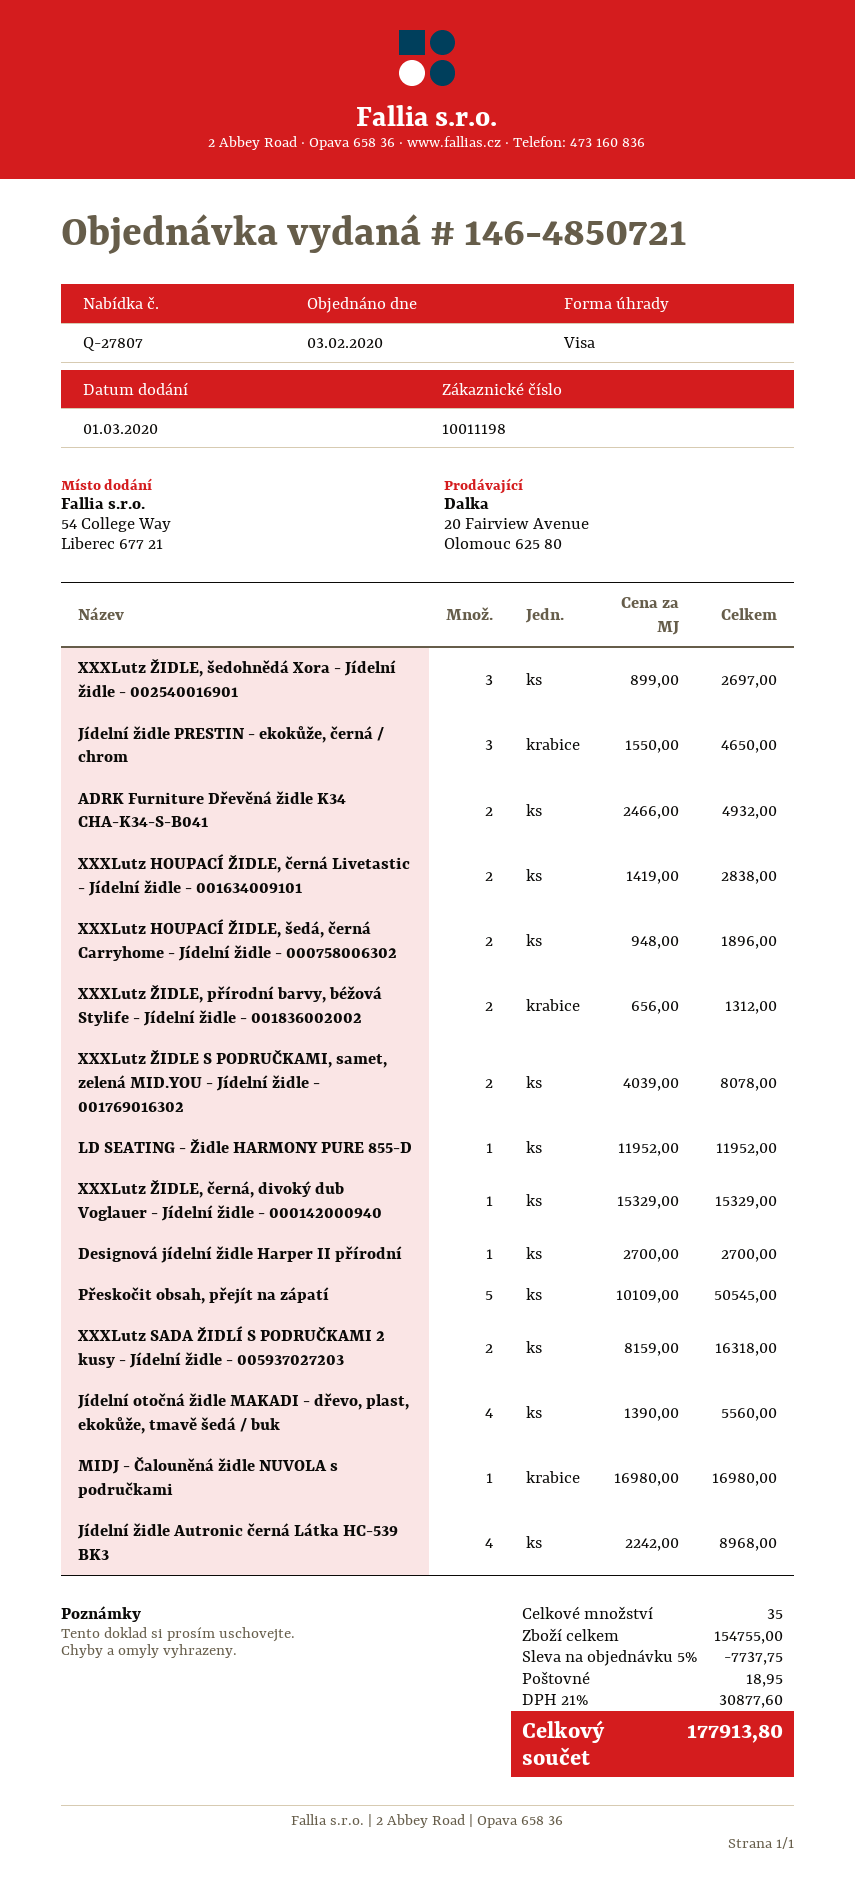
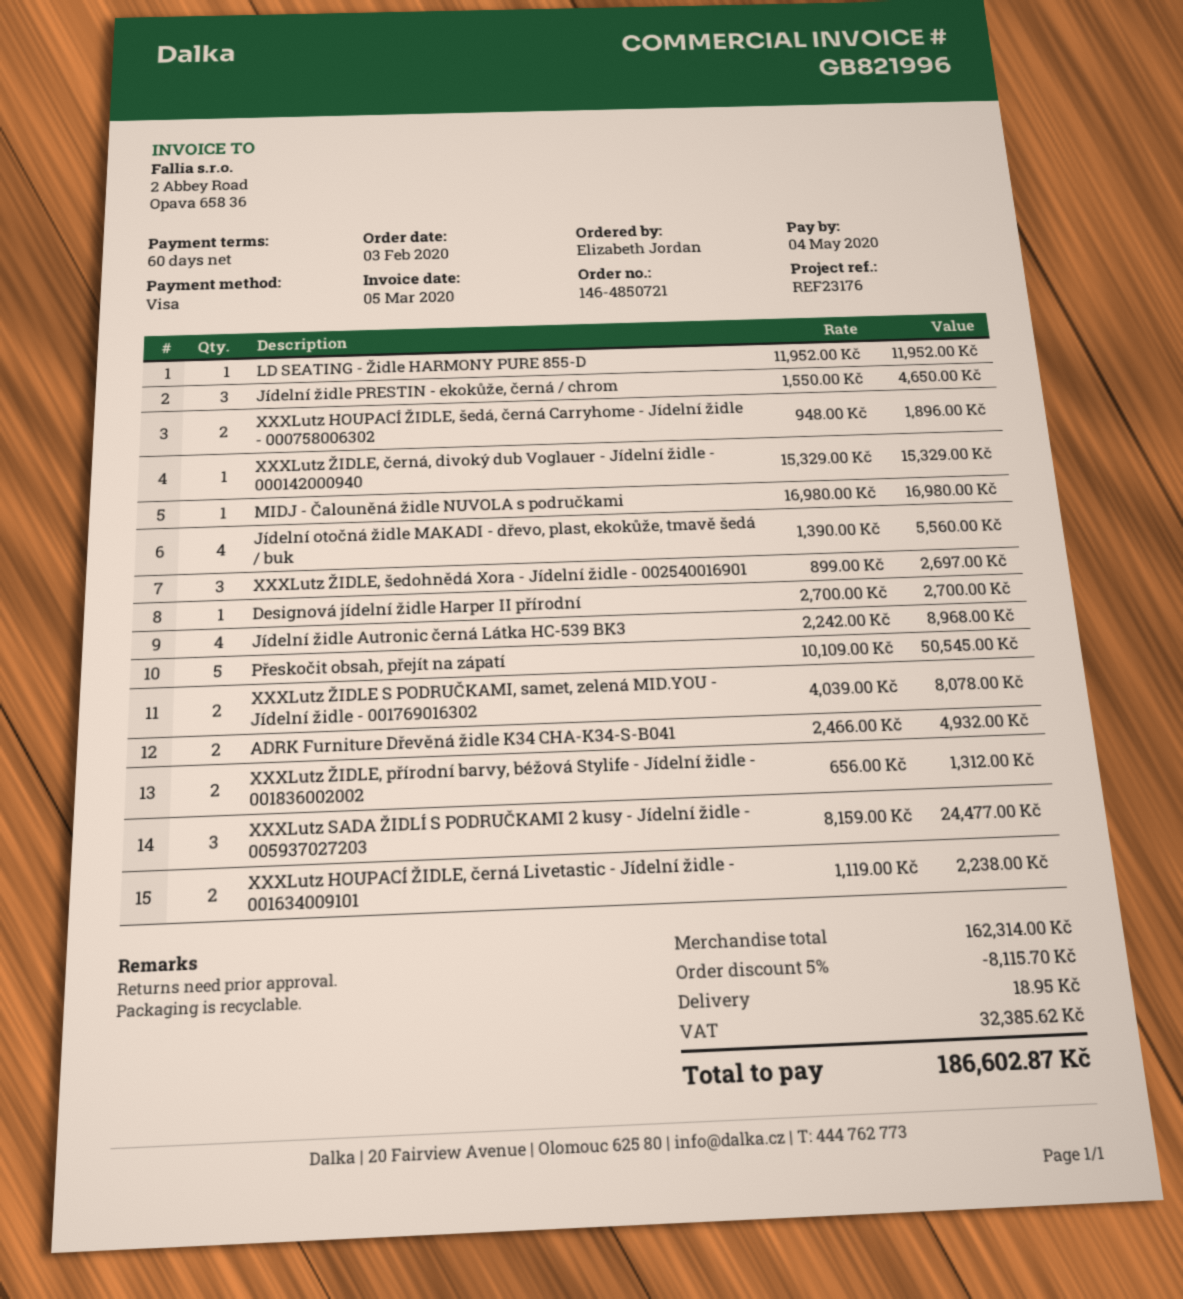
XXXLutz HOUPACÍ ŽIDLE, černá Livetastic - Jídelní židle - 001634009101: 2 x 1419.00 = 2838.00 -> 2 x 1119.00 = 2238.00
XXXLutz SADA ŽIDLÍ S PODRUČKAMI 2 kusy - Jídelní židle - 005937027203: 2 x 8159.00 = 16318.00 -> 3 x 8159.00 = 24477.00
subtotal: 154755.00 -> 162314.00
discount: 5% = 7737.75 -> 5% = 8115.70
tax: 30877.60 -> 32385.62
total: 177913.80 -> 186602.87

